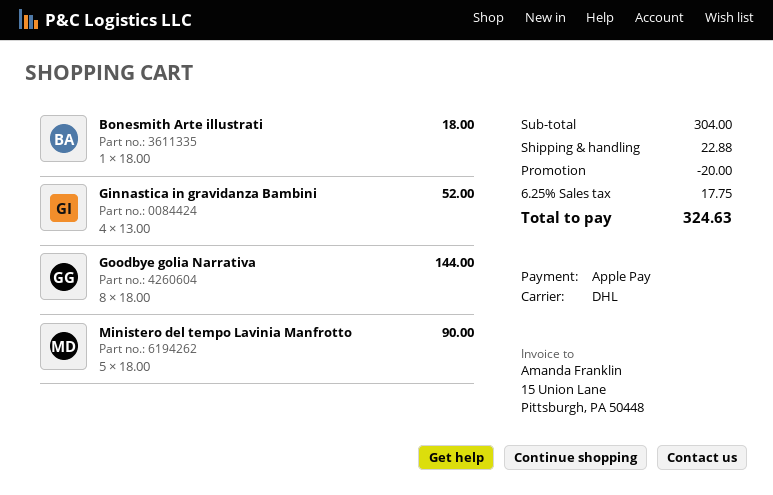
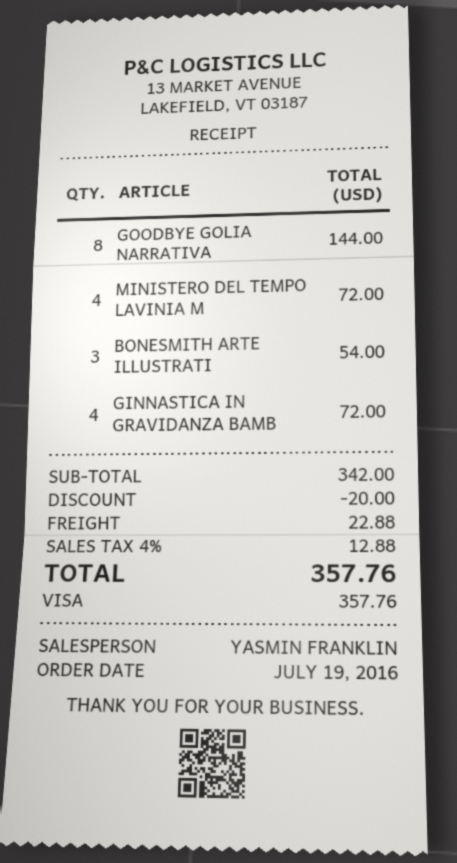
payment method: Apple Pay -> Visa
Bonesmith Arte illustrati: 1 for 18.00 -> 3 for 54.00
Ginnastica in gravidanza Bambini: 4 for 52.00 -> 4 for 72.00
Ministero del tempo Lavinia Manfrotto: 5 for 90.00 -> 4 for 72.00
subtotal: 304.00 -> 342.00
tax: 6.25% = 17.75 -> 4% = 12.88
total: 324.63 -> 357.76

